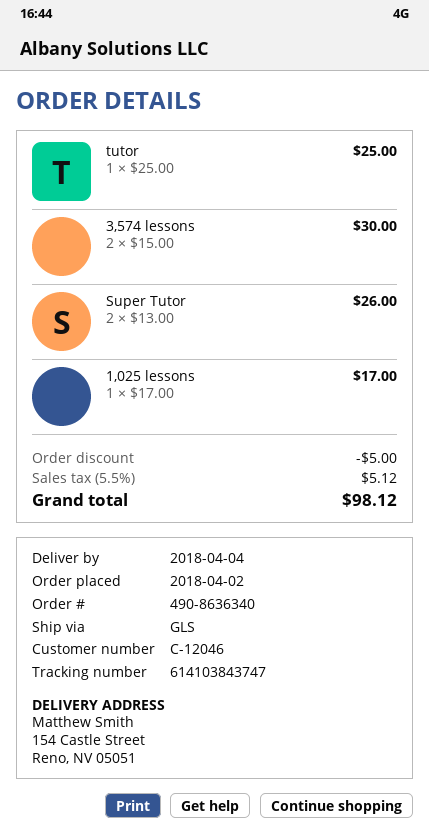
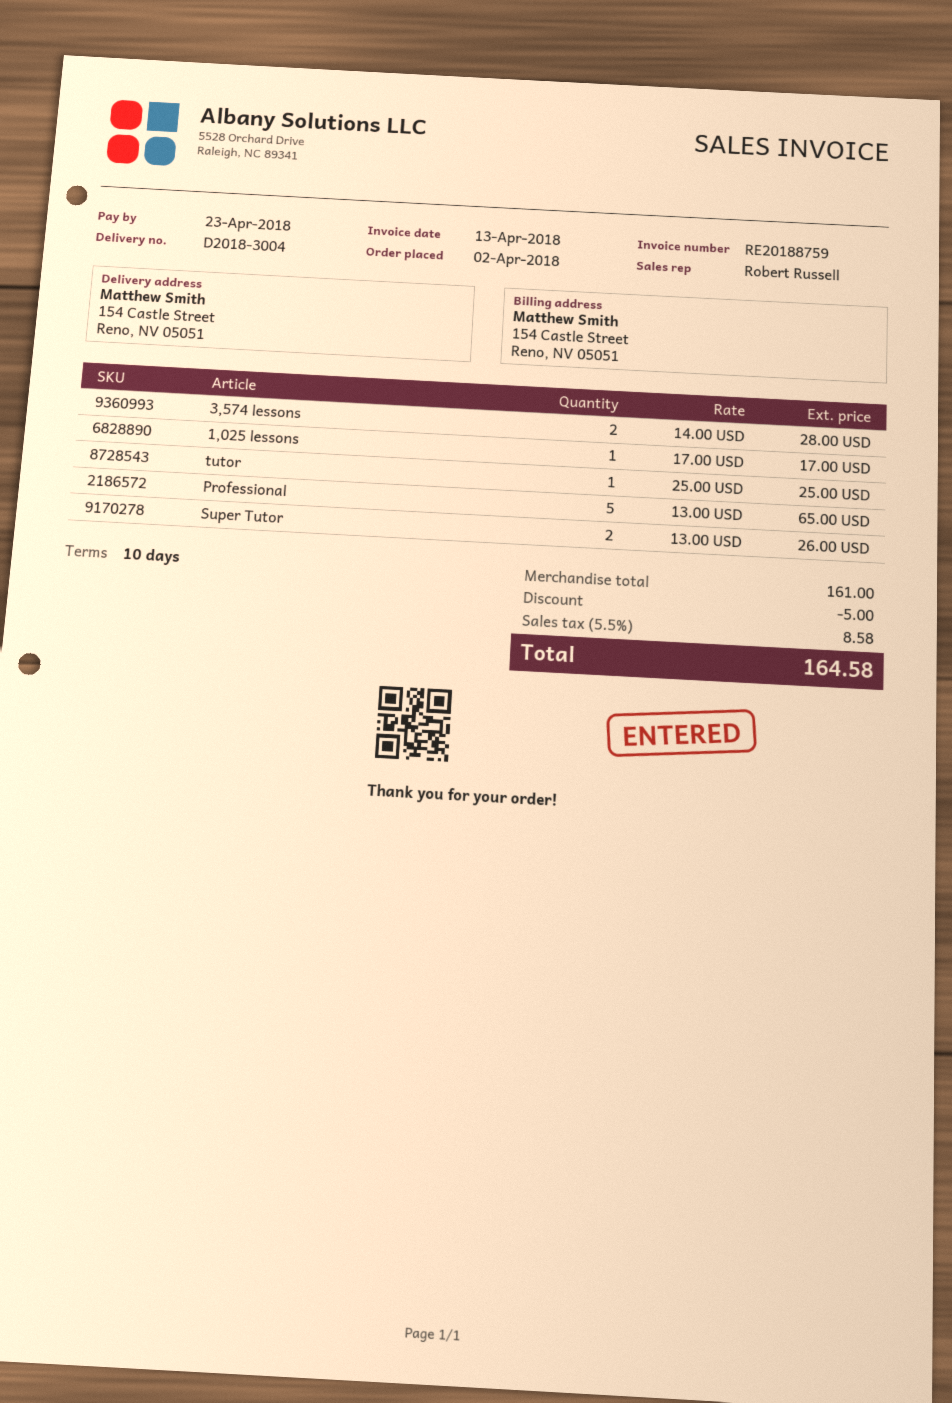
3,574 lessons: 2 x 15.00 = 30.00 -> 2 x 14.00 = 28.00
Professional: none -> 5 x 13.00 = 65.00
tax: 5.5% = 5.12 -> 5.5% = 8.58
total: 98.12 -> 164.58

